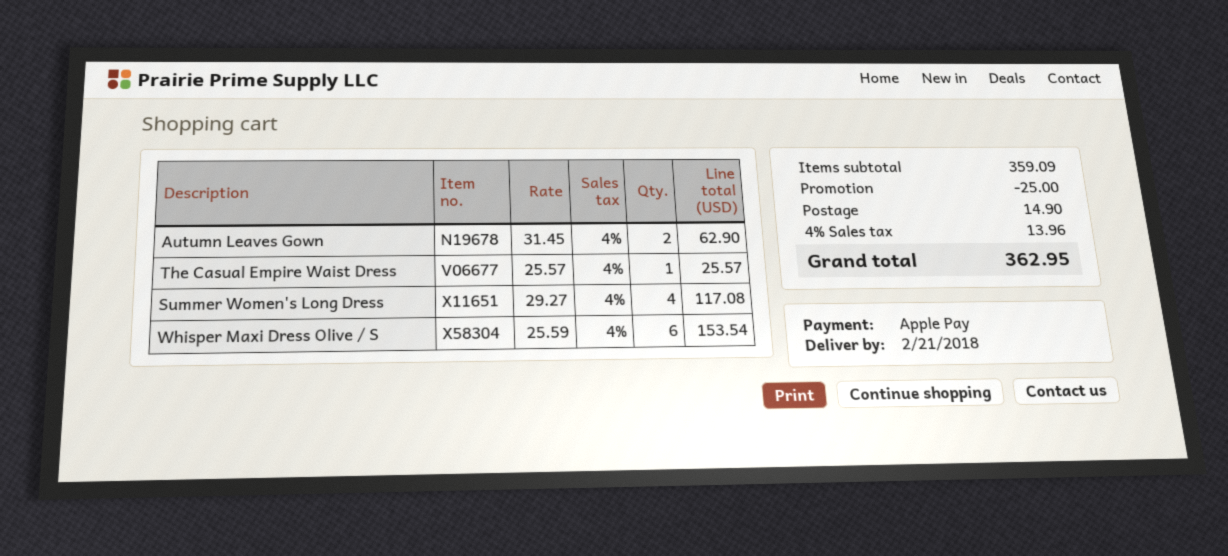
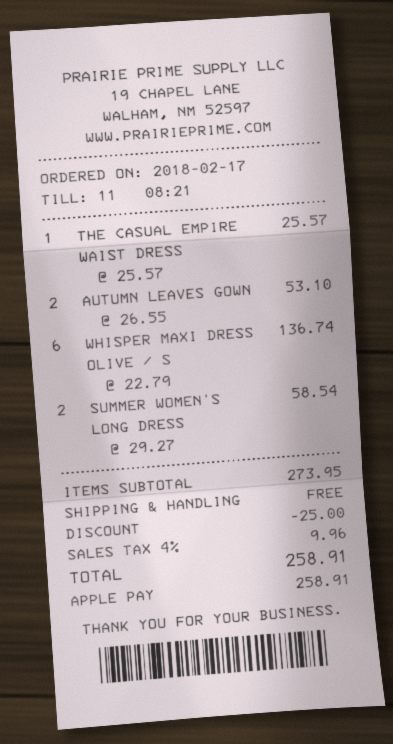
Autumn Leaves Gown: 2 x 31.45 = 62.90 -> 2 x 26.55 = 53.10
Summer Women's Long Dress: 4 x 29.27 = 117.08 -> 2 x 29.27 = 58.54
Whisper Maxi Dress Olive / S: 6 x 25.59 = 153.54 -> 6 x 22.79 = 136.74
subtotal: 359.09 -> 273.95
shipping: 14.90 -> 0.00
tax: 4% = 13.96 -> 4% = 9.96
total: 362.95 -> 258.91

